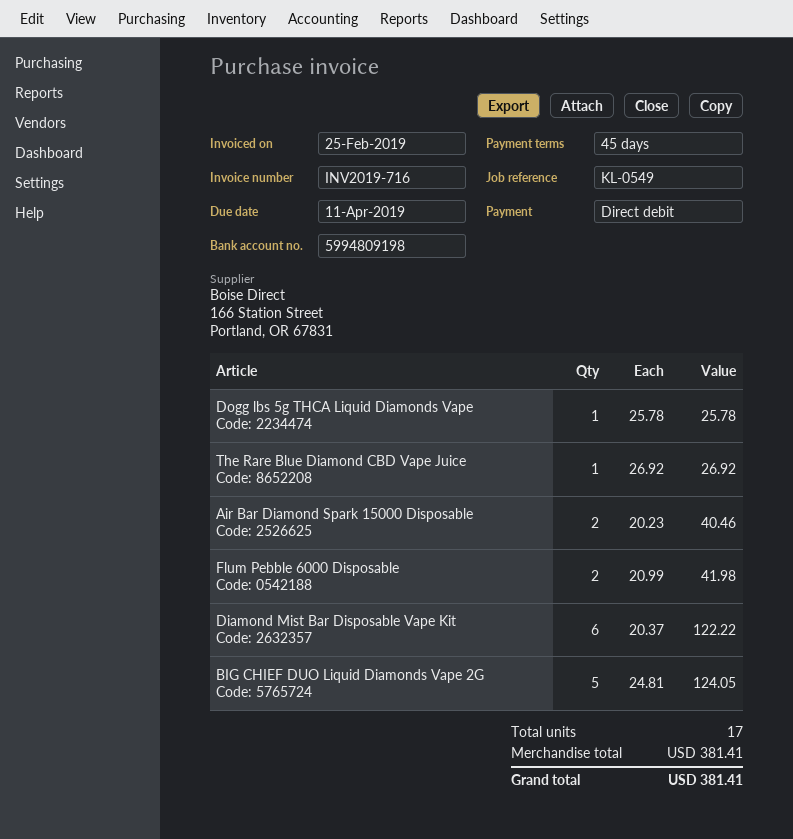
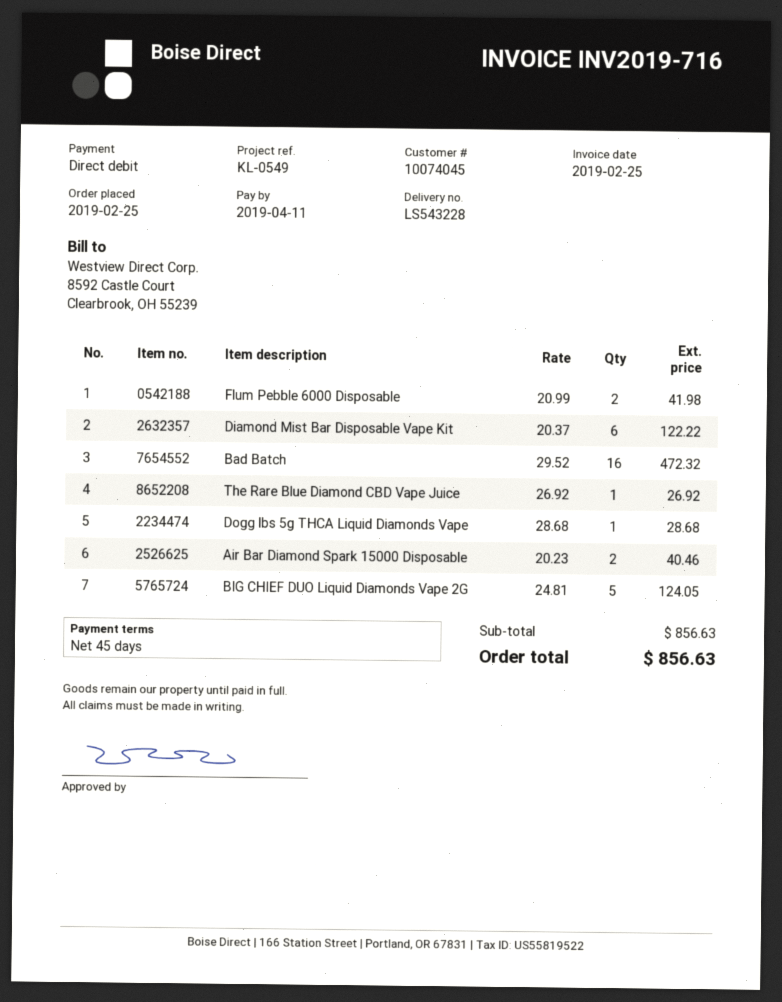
Dogg lbs 5g THCA Liquid Diamonds Vape: 1 x 25.78 = 25.78 -> 1 x 28.68 = 28.68
Bad Batch: none -> 16 x 29.52 = 472.32
subtotal: 381.41 -> 856.63
total: 381.41 -> 856.63

